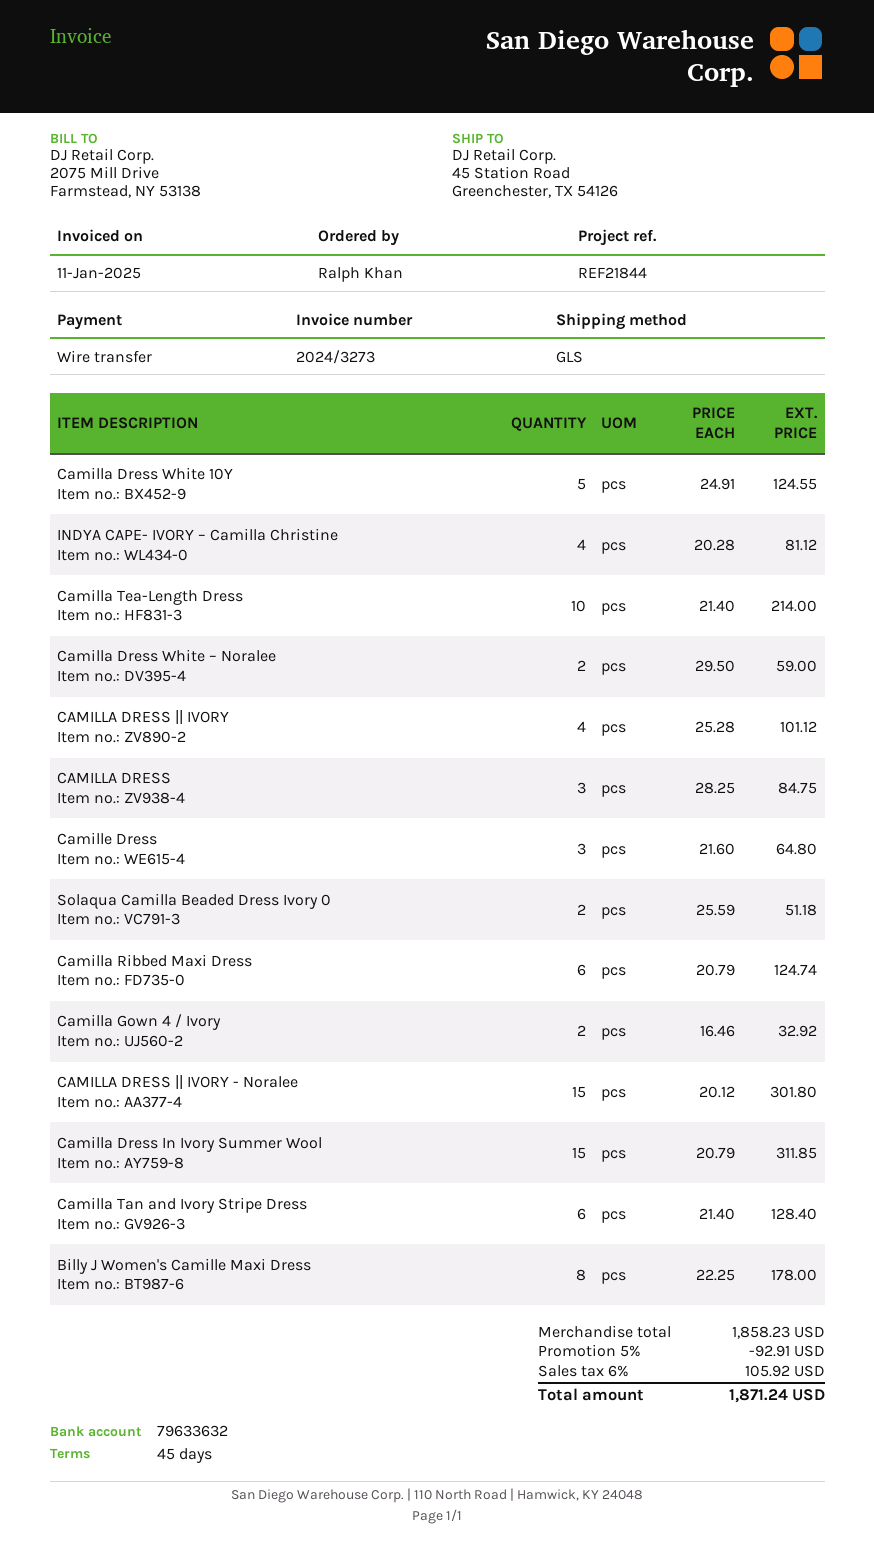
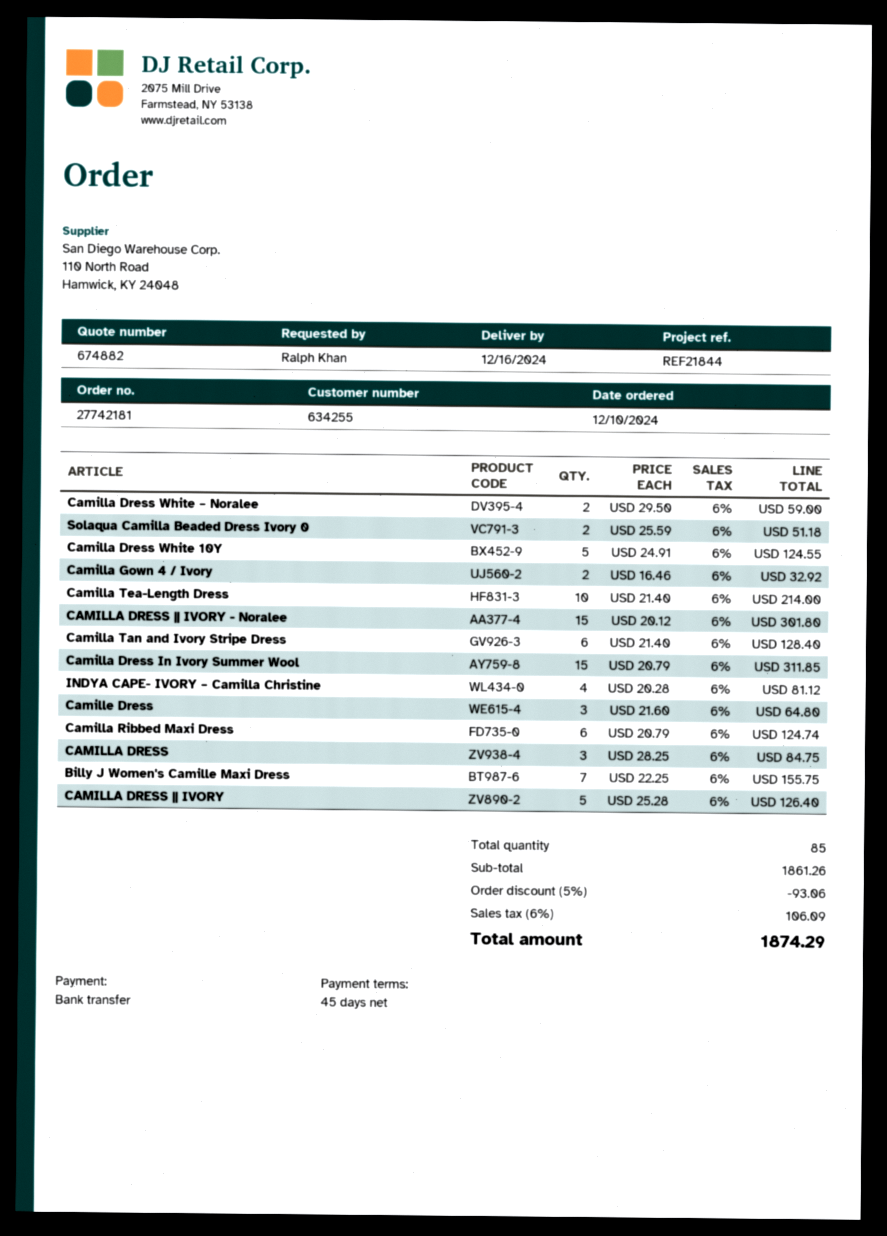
CAMILLA DRESS || IVORY: 4 x 25.28 = 101.12 -> 5 x 25.28 = 126.40
Billy J Women's Camille Maxi Dress: 8 x 22.25 = 178.00 -> 7 x 22.25 = 155.75
subtotal: 1858.23 -> 1861.26
discount: 5% = 92.91 -> 5% = 93.06
tax: 6% = 105.92 -> 6% = 106.09
total: 1871.24 -> 1874.29

